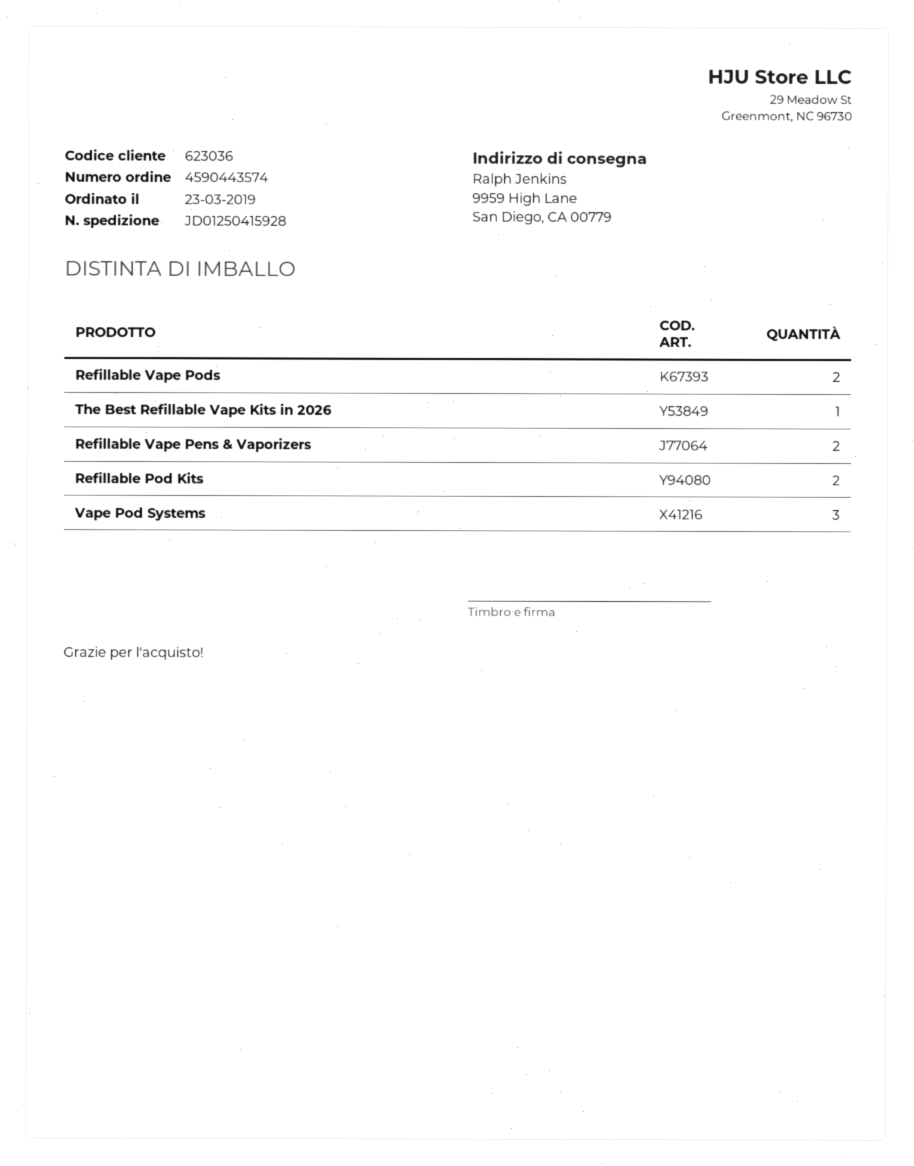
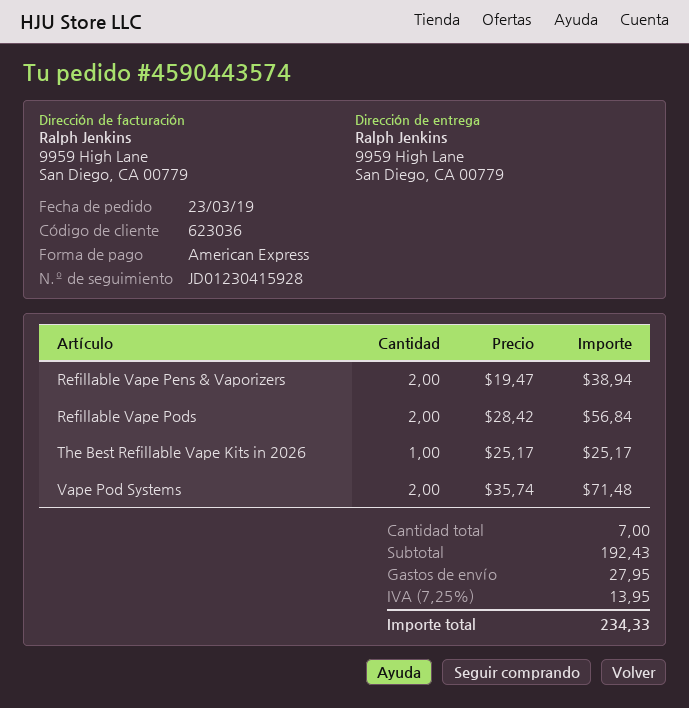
tracking number: JD01250415928 -> JD01230415928
Refillable Pod Kits: 2 -> none
Vape Pod Systems: 3 -> 2

